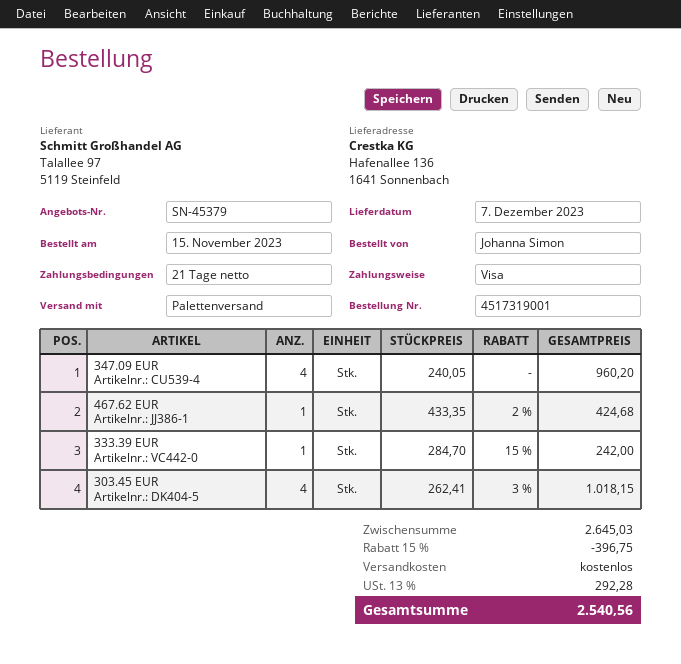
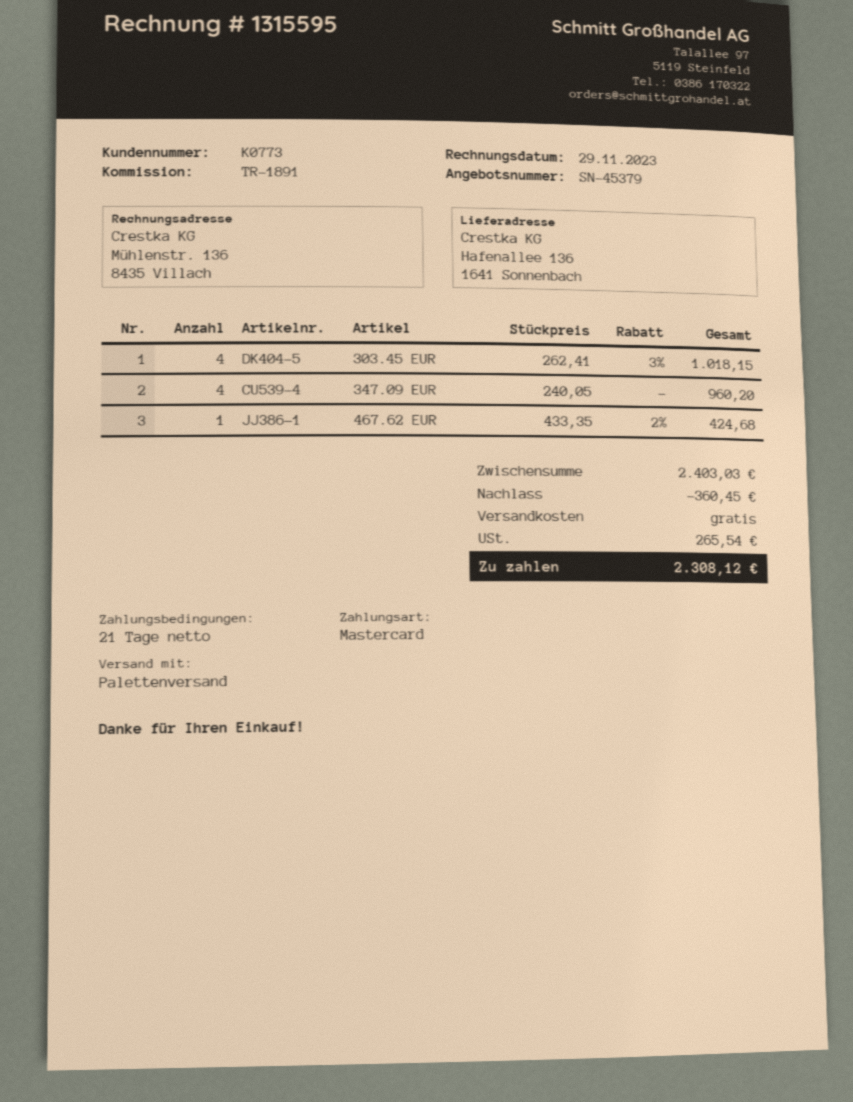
payment method: Visa -> Mastercard
333.39 EUR: 1 x 284.70 - 15% = 242.00 -> none
subtotal: 2645.03 -> 2403.03
discount: 396.75 -> 360.45
tax: 292.28 -> 265.54
total: 2540.56 -> 2308.12

